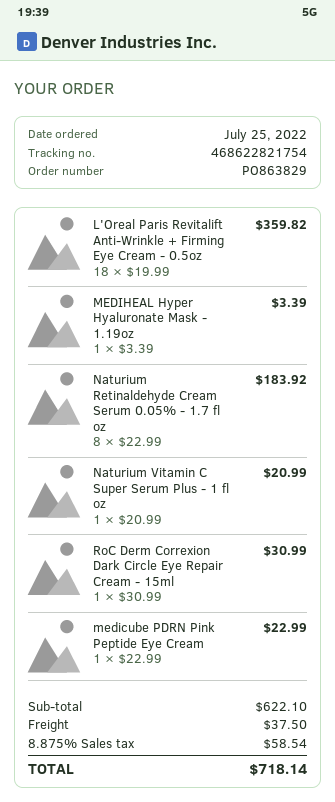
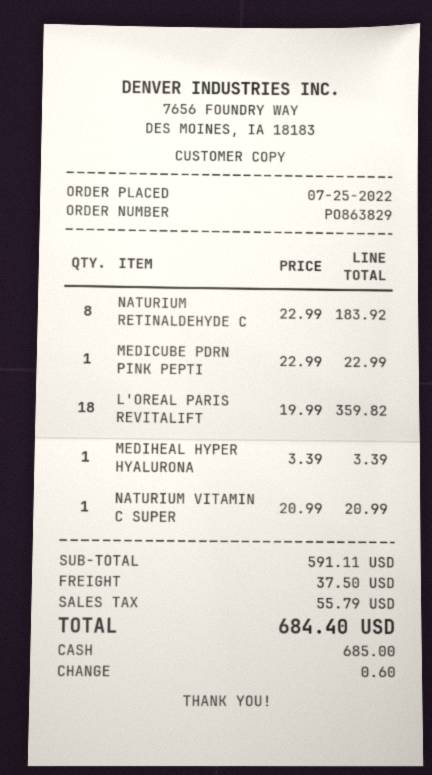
RoC Derm Correxion Dark Circle Eye Repair Cream - 15ml: 1 x 30.99 = 30.99 -> none
subtotal: 622.10 -> 591.11
tax: 58.54 -> 55.79
total: 718.14 -> 684.40

